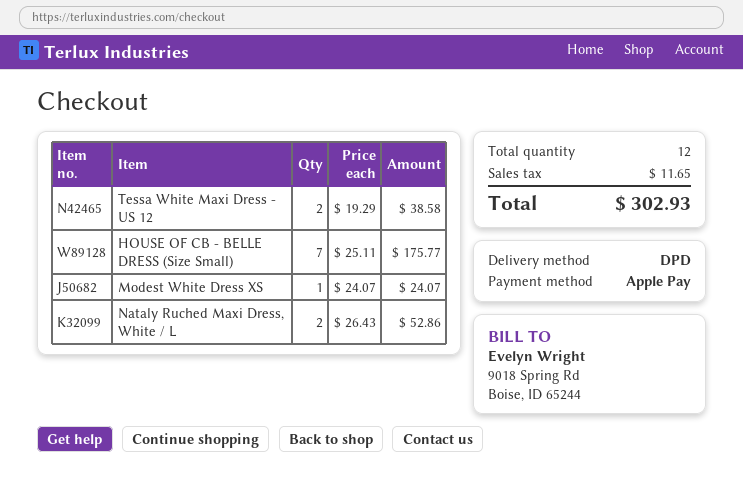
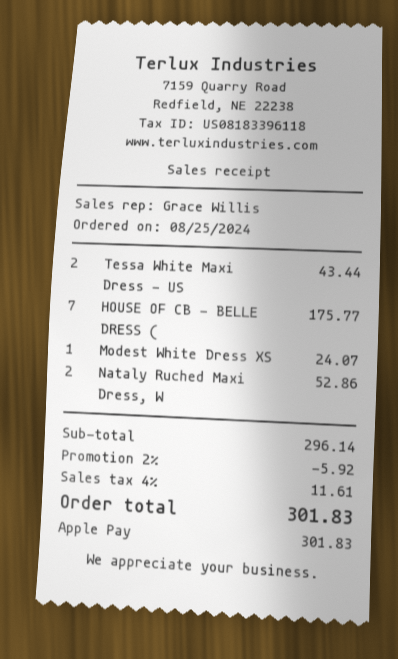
Tessa White Maxi Dress - US 12: 2 for 38.58 -> 2 for 43.44
discount: none -> 2% = 5.92
tax: 11.65 -> 11.61
total: 302.93 -> 301.83

